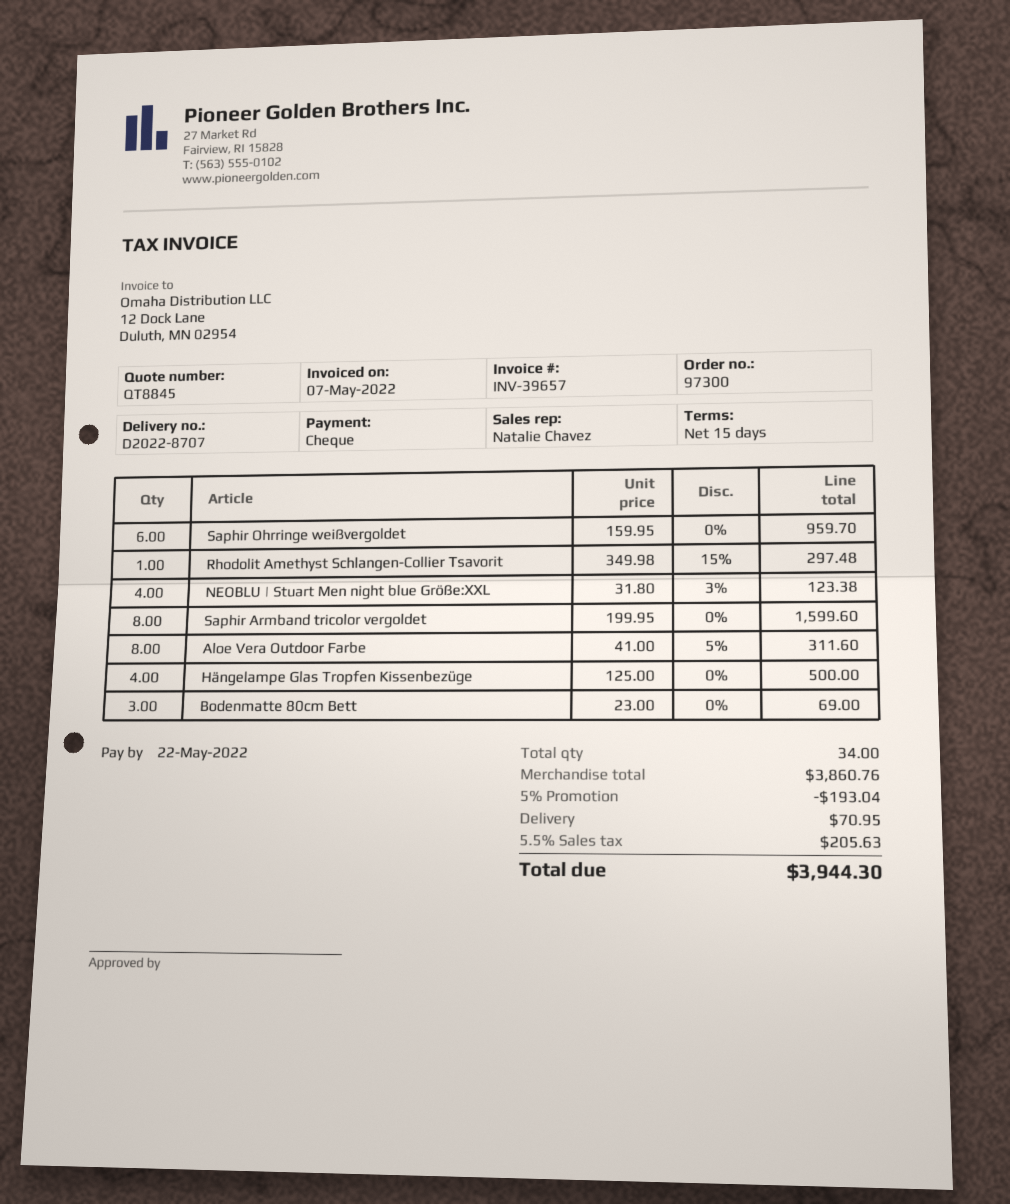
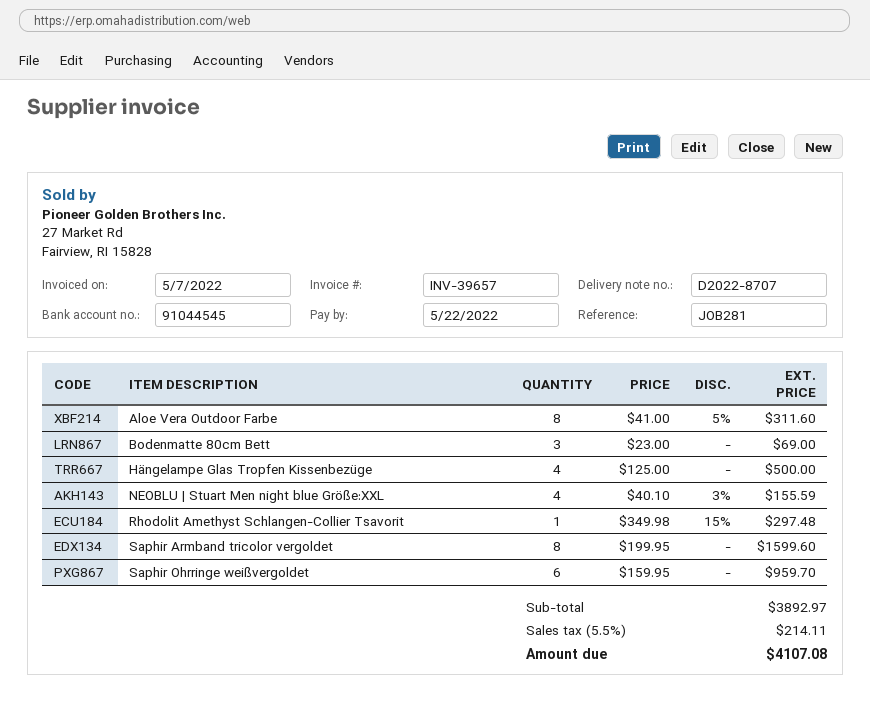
NEOBLU | Stuart Men night blue Größe:XXL: 4 x 31.80 - 3% = 123.38 -> 4 x 40.10 - 3% = 155.59
subtotal: 3860.76 -> 3892.97
discount: 5% = 193.04 -> none
shipping: 70.95 -> none
tax: 5.5% = 205.63 -> 5.5% = 214.11
total: 3944.30 -> 4107.08

